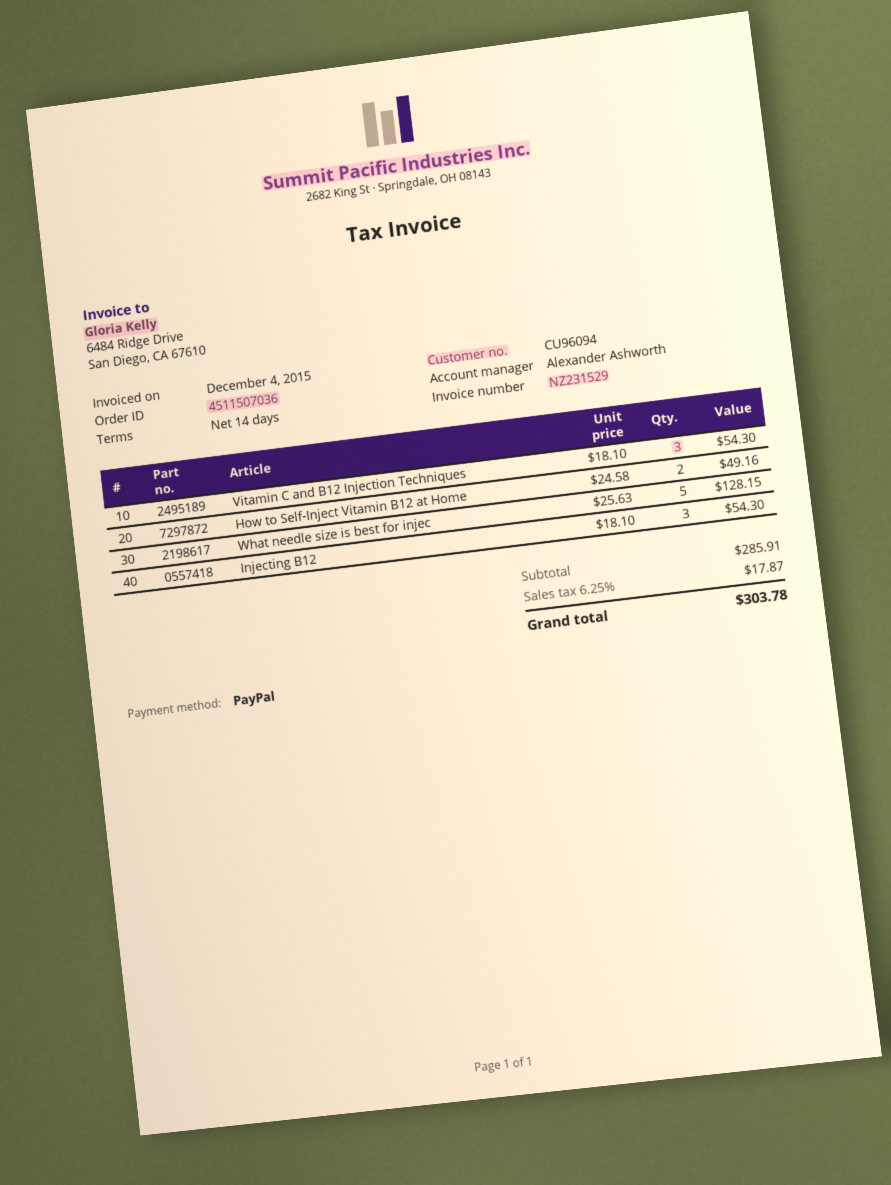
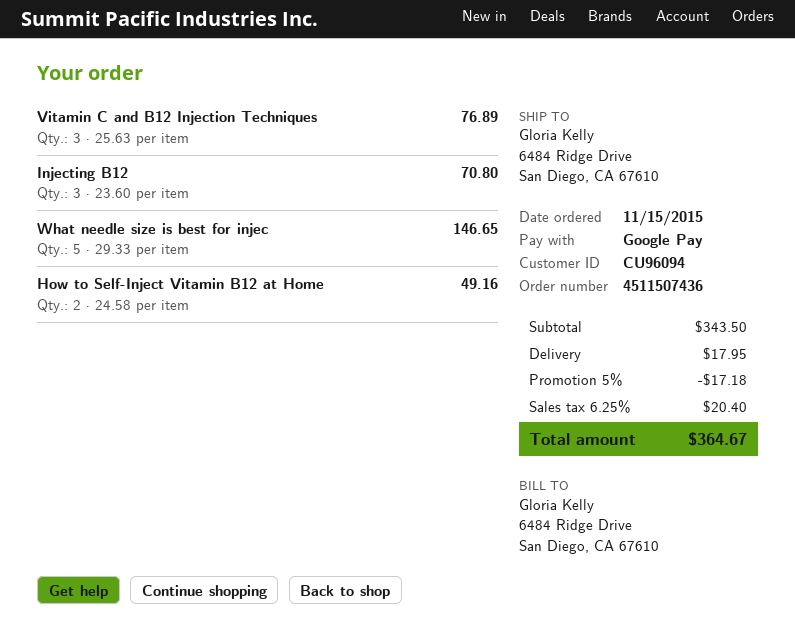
order number: 4511507036 -> 4511507436
payment method: PayPal -> Google Pay
Vitamin C and B12 Injection Techniques: 3 x 18.10 = 54.30 -> 3 x 25.63 = 76.89
What needle size is best for injec: 5 x 25.63 = 128.15 -> 5 x 29.33 = 146.65
Injecting B12: 3 x 18.10 = 54.30 -> 3 x 23.60 = 70.80
subtotal: 285.91 -> 343.50
discount: none -> 5% = 17.18
shipping: none -> 17.95
tax: 6.25% = 17.87 -> 6.25% = 20.40
total: 303.78 -> 364.67

